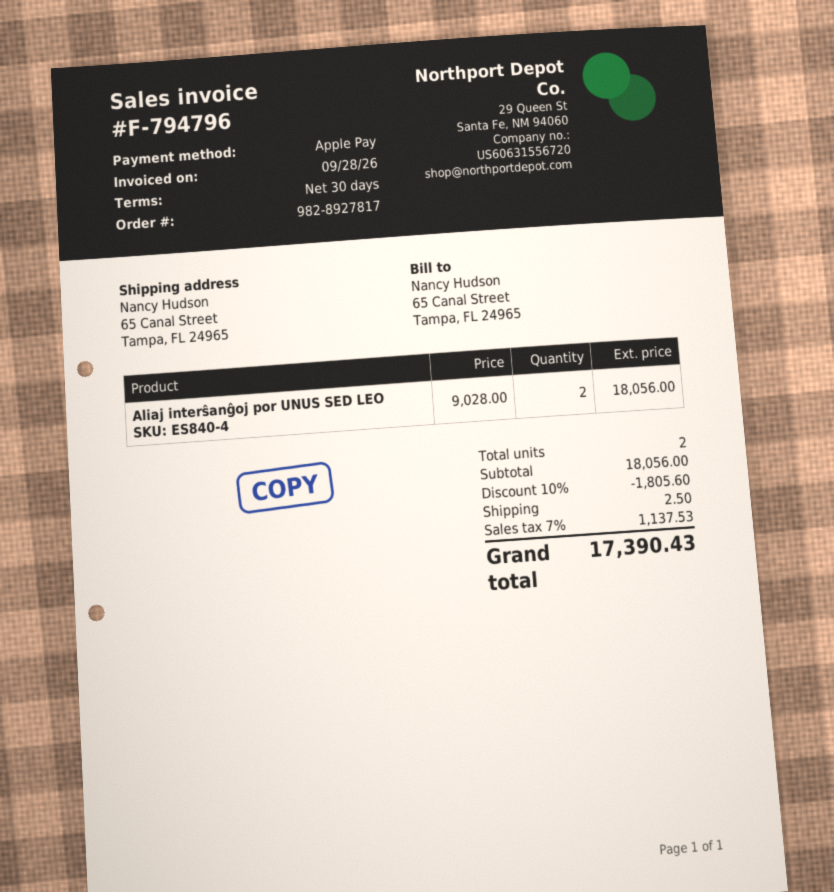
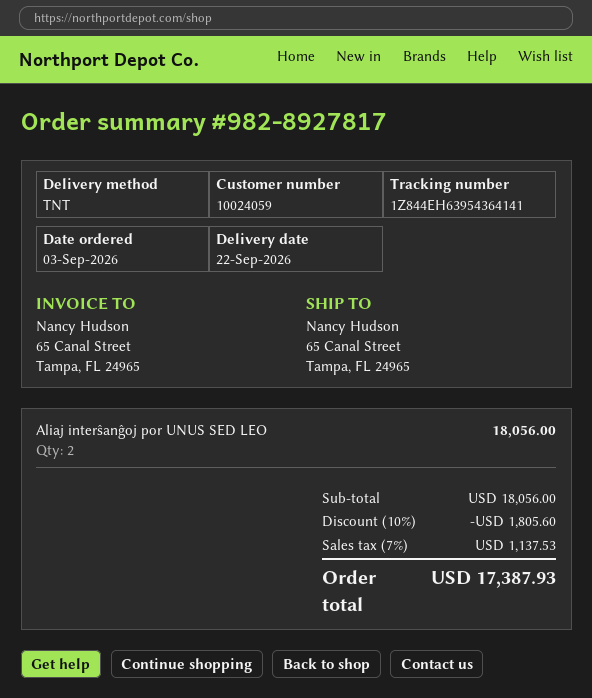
shipping: 2.50 -> none
total: 17390.43 -> 17387.93

